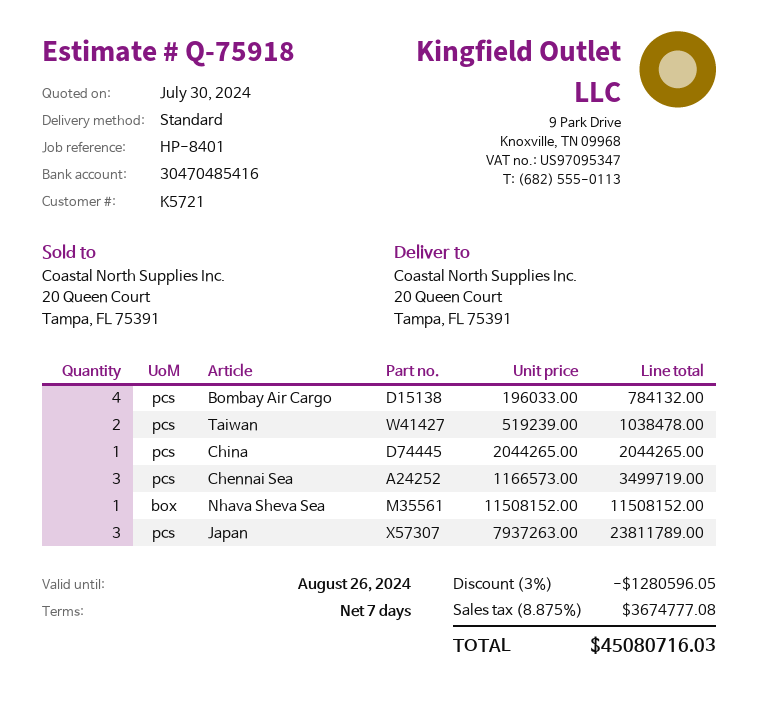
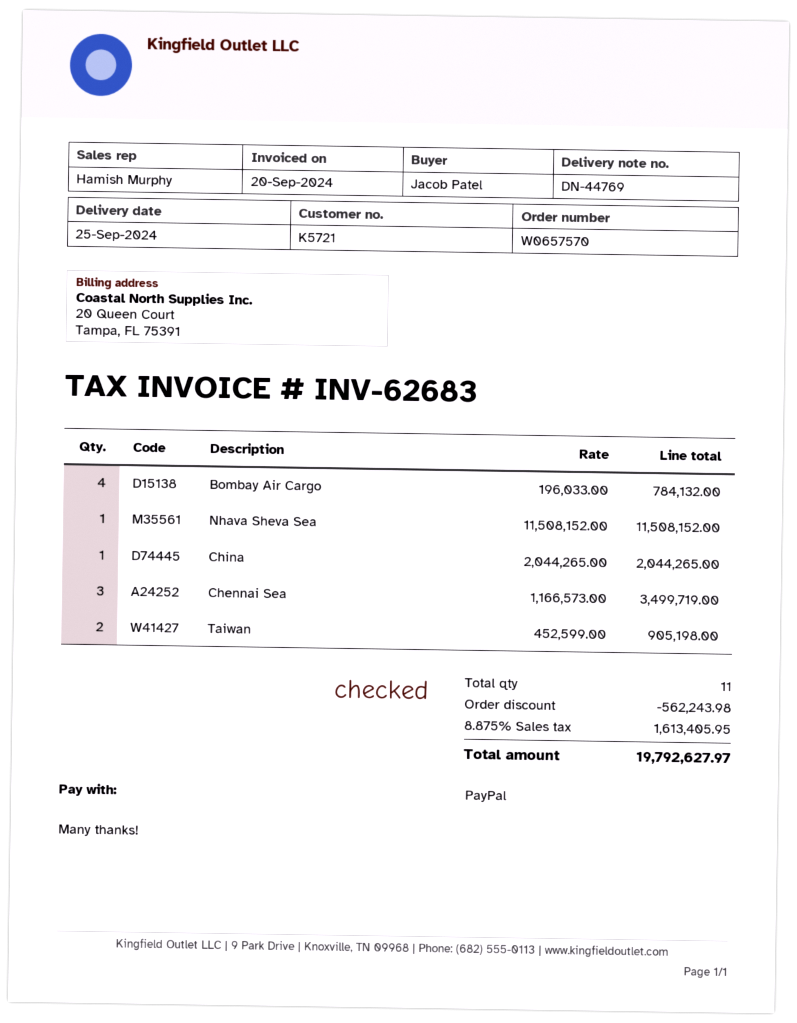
Taiwan: 2 x 519239.00 = 1038478.00 -> 2 x 452599.00 = 905198.00
Japan: 3 x 7937263.00 = 23811789.00 -> none
discount: 1280596.05 -> 562243.98
tax: 8.875% = 3674777.08 -> 8.875% = 1613405.95
total: 45080716.03 -> 19792627.97

